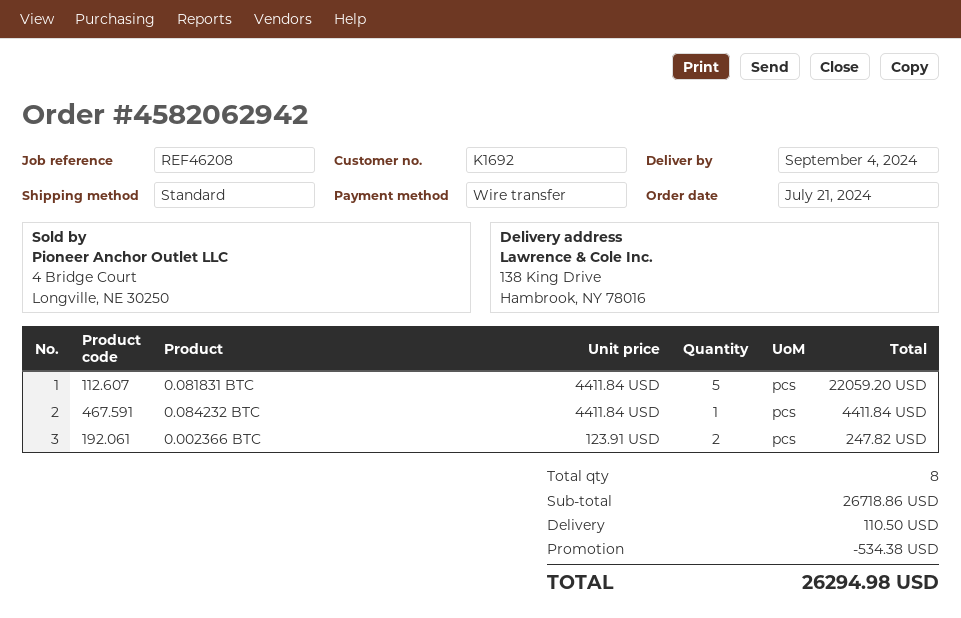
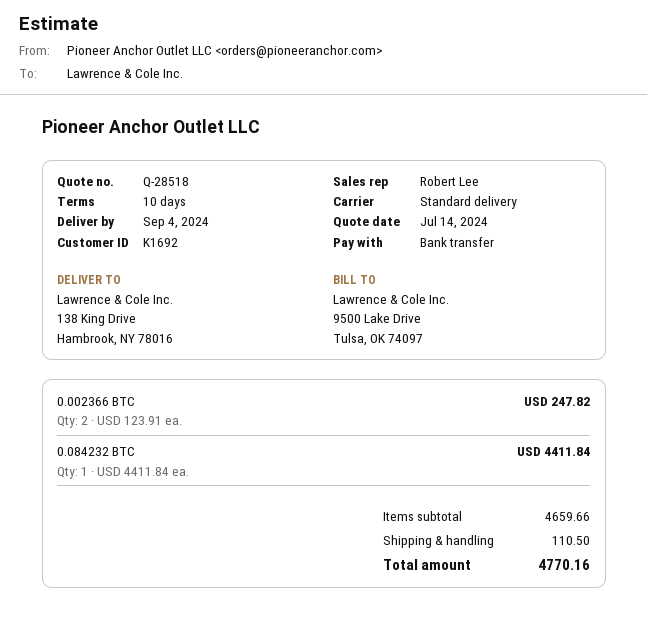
0.081831 BTC: 5 x 4411.84 = 22059.20 -> none
subtotal: 26718.86 -> 4659.66
discount: 534.38 -> none
total: 26294.98 -> 4770.16

